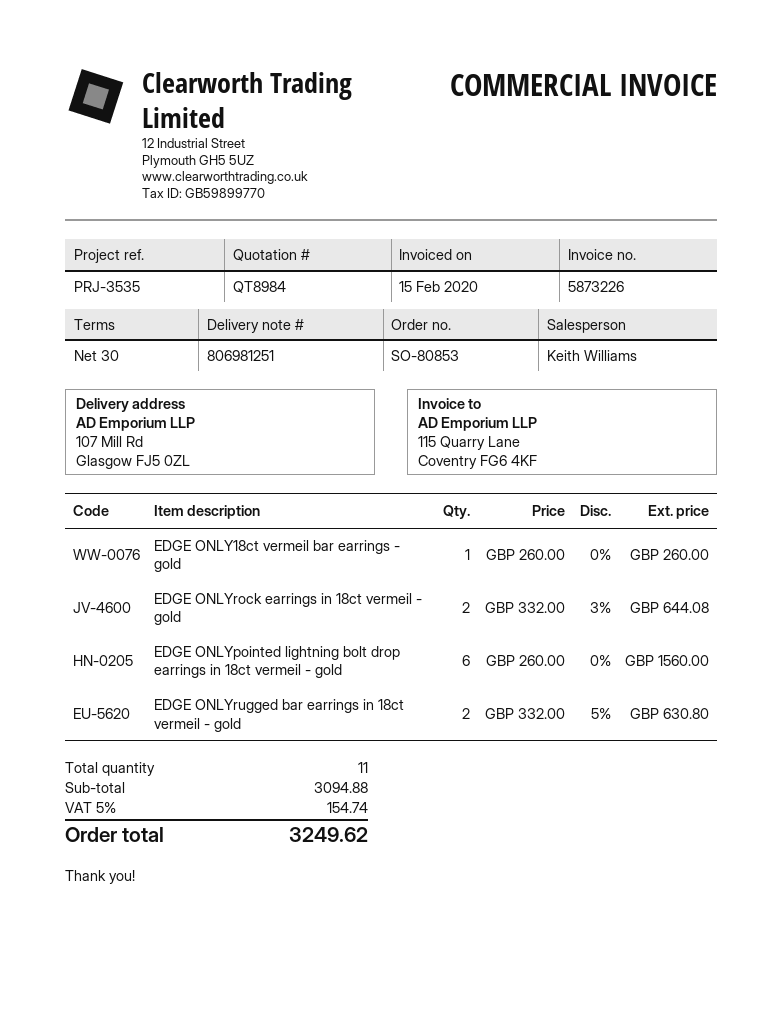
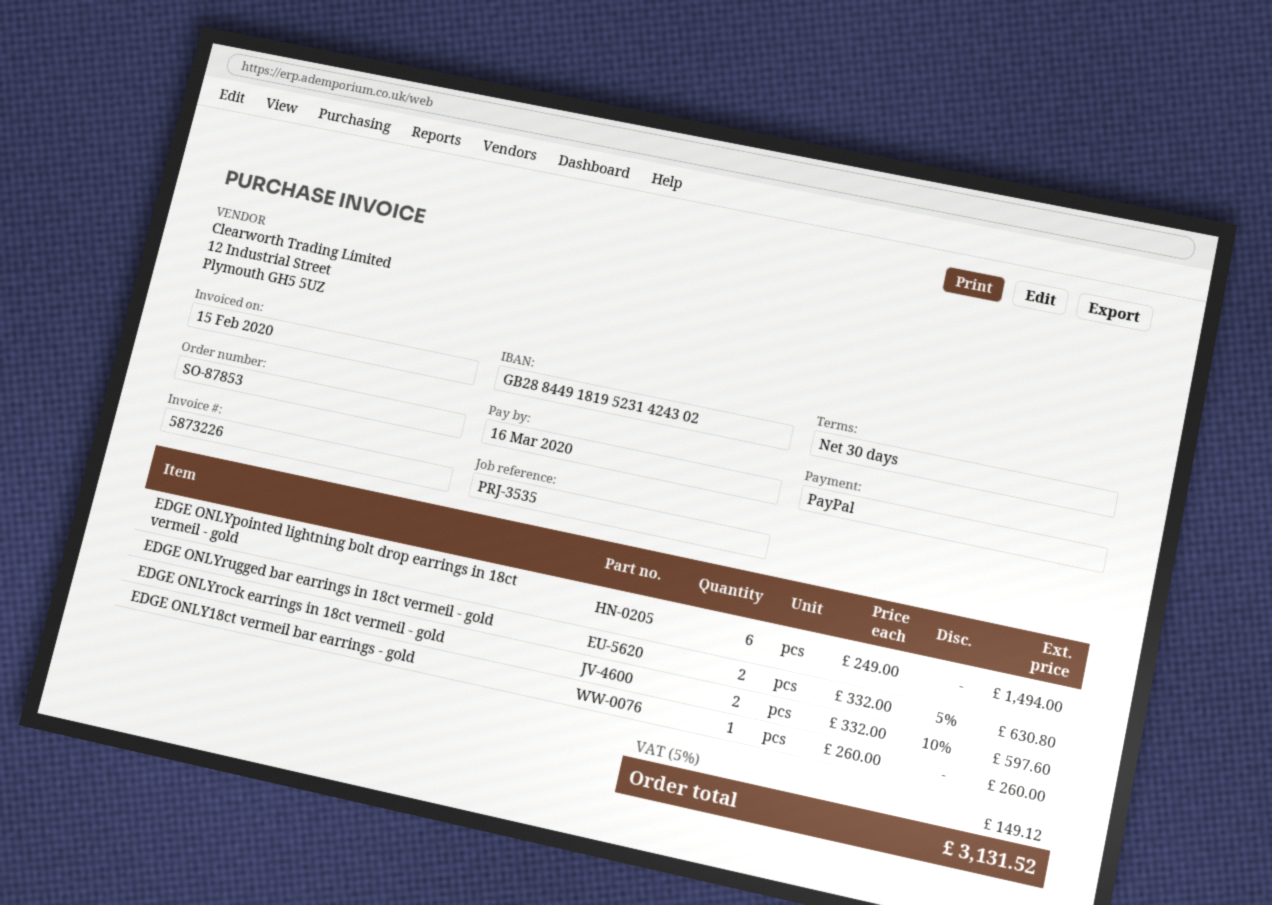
order number: SO-80853 -> SO-87853
EDGE ONLYrock earrings in 18ct vermeil - gold: 2 x 332.00 - 3% = 644.08 -> 2 x 332.00 - 10% = 597.60
EDGE ONLYpointed lightning bolt drop earrings in 18ct vermeil - gold: 6 x 260.00 = 1560.00 -> 6 x 249.00 = 1494.00
tax: 5% = 154.74 -> 5% = 149.12
total: 3249.62 -> 3131.52

